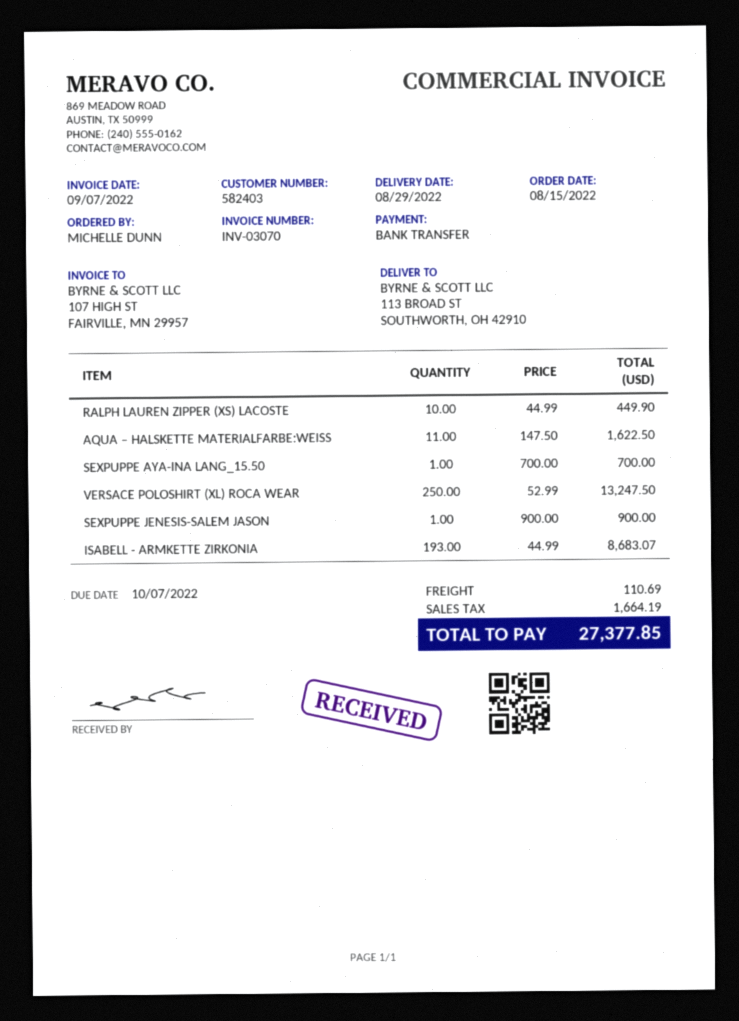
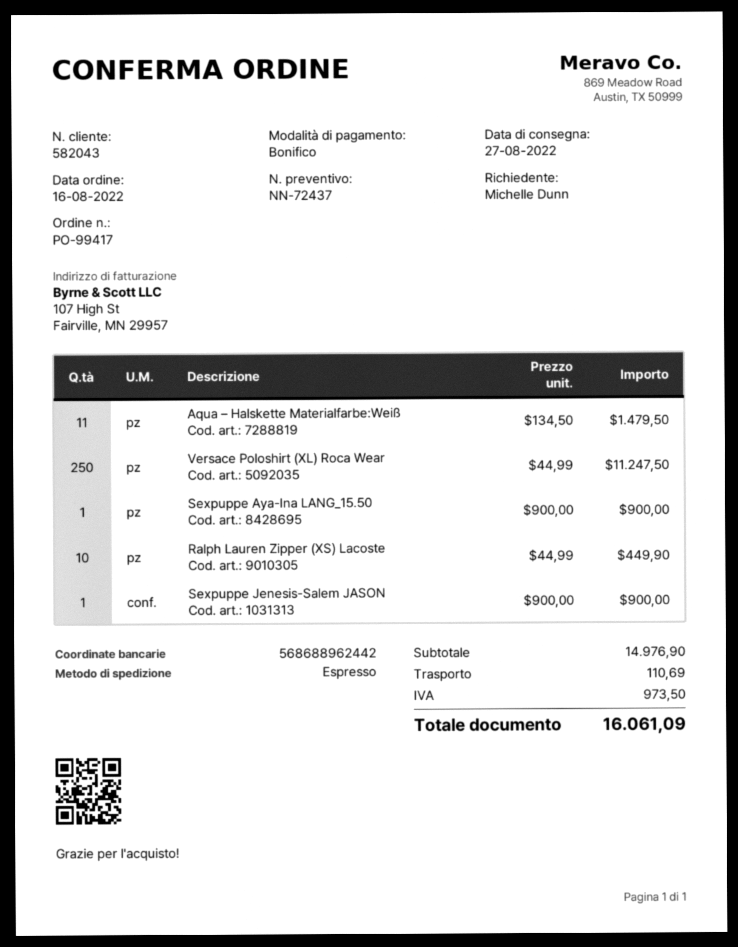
order date: 2022-08-15 -> 2022-08-16
delivery date: 2022-08-29 -> 2022-08-27
customer number: 582403 -> 582043
AQUA – HALSKETTE MATERIALFARBE:WEISS: 11 x 147.50 = 1622.50 -> 11 x 134.50 = 1479.50
SEXPUPPE AYA-INA LANG_15.50: 1 x 700.00 = 700.00 -> 1 x 900.00 = 900.00
VERSACE POLOSHIRT (XL) ROCA WEAR: 250 x 52.99 = 13247.50 -> 250 x 44.99 = 11247.50
ISABELL - ARMKETTE ZIRKONIA: 193 x 44.99 = 8683.07 -> none
tax: 1664.19 -> 973.50
total: 27377.85 -> 16061.09

